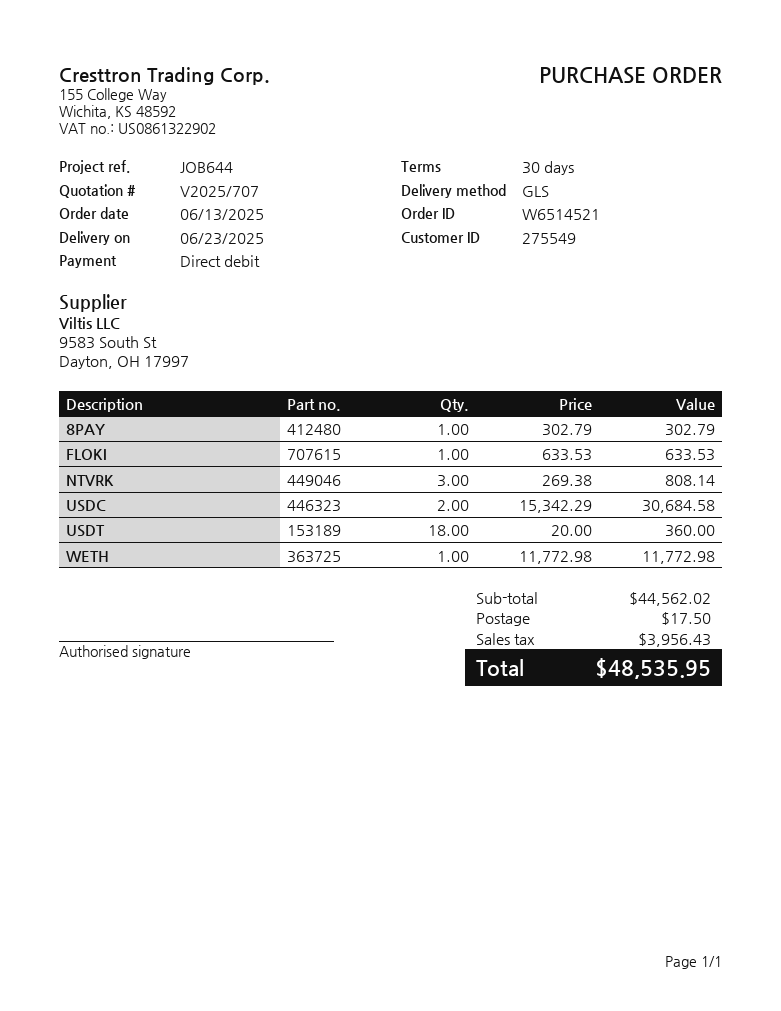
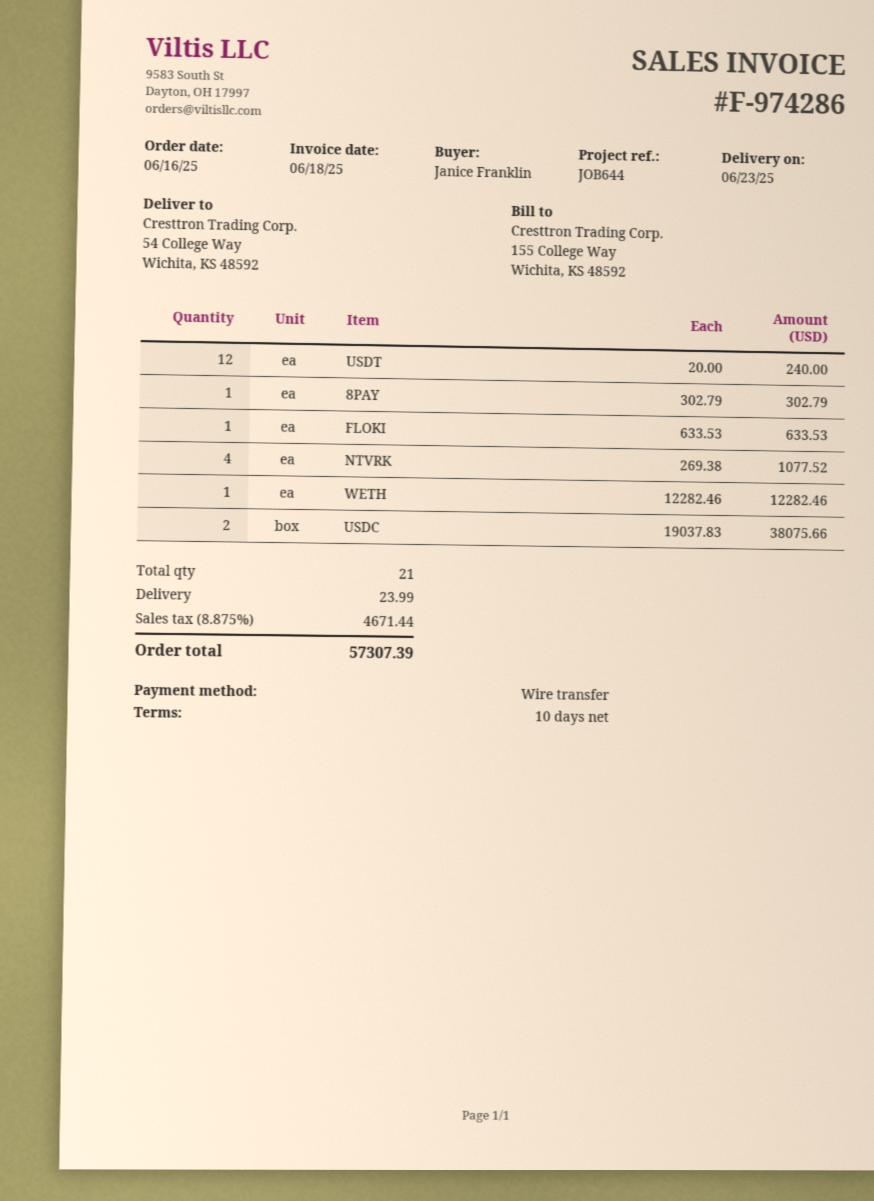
order date: 2025-06-13 -> 2025-06-16
payment terms: 30 days -> 10 days
payment method: direct debit -> bank transfer
NTVRK: 3 x 269.38 = 808.14 -> 4 x 269.38 = 1077.52
USDC: 2 x 15342.29 = 30684.58 -> 2 x 19037.83 = 38075.66
USDT: 18 x 20.00 = 360.00 -> 12 x 20.00 = 240.00
WETH: 1 x 11772.98 = 11772.98 -> 1 x 12282.46 = 12282.46
shipping: 17.50 -> 23.99
tax: 3956.43 -> 4671.44
total: 48535.95 -> 57307.39

